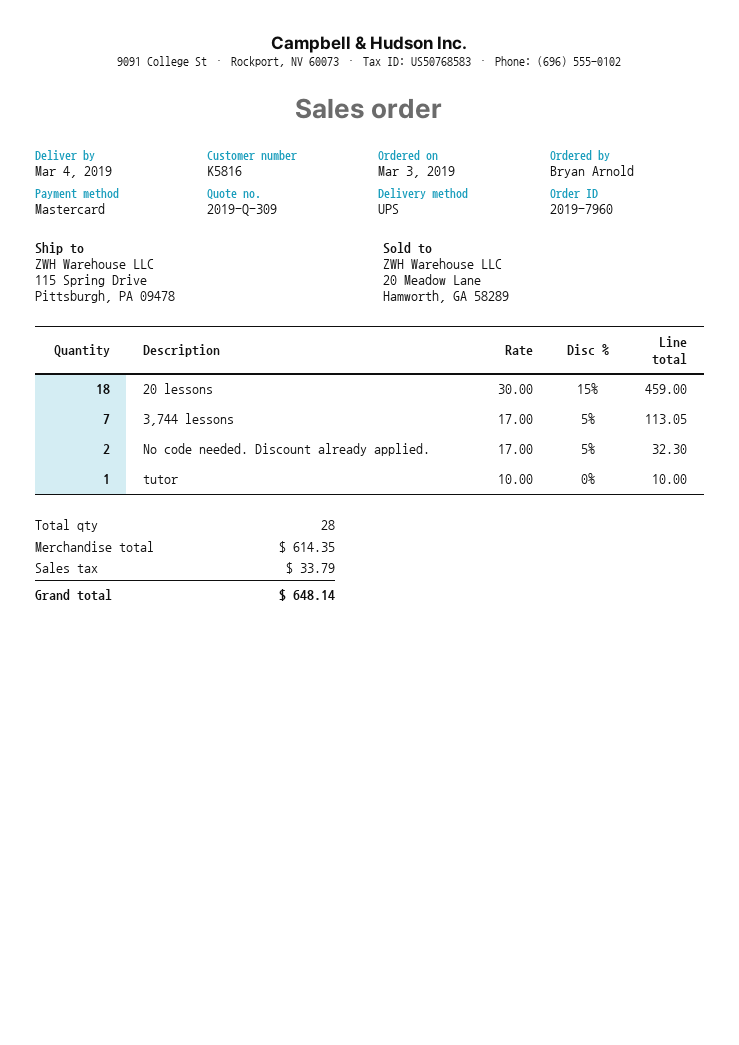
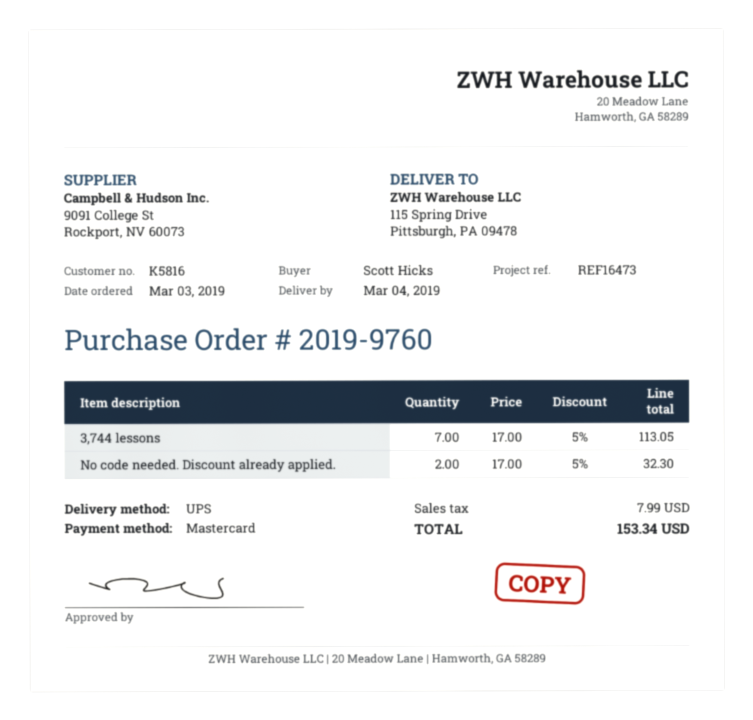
order number: 2019-7960 -> 2019-9760
ordered by: Bryan Arnold -> Scott Hicks
20 lessons: 18 x 30.00 - 15% = 459.00 -> none
tutor: 1 x 10.00 = 10.00 -> none
tax: 33.79 -> 7.99
total: 648.14 -> 153.34

